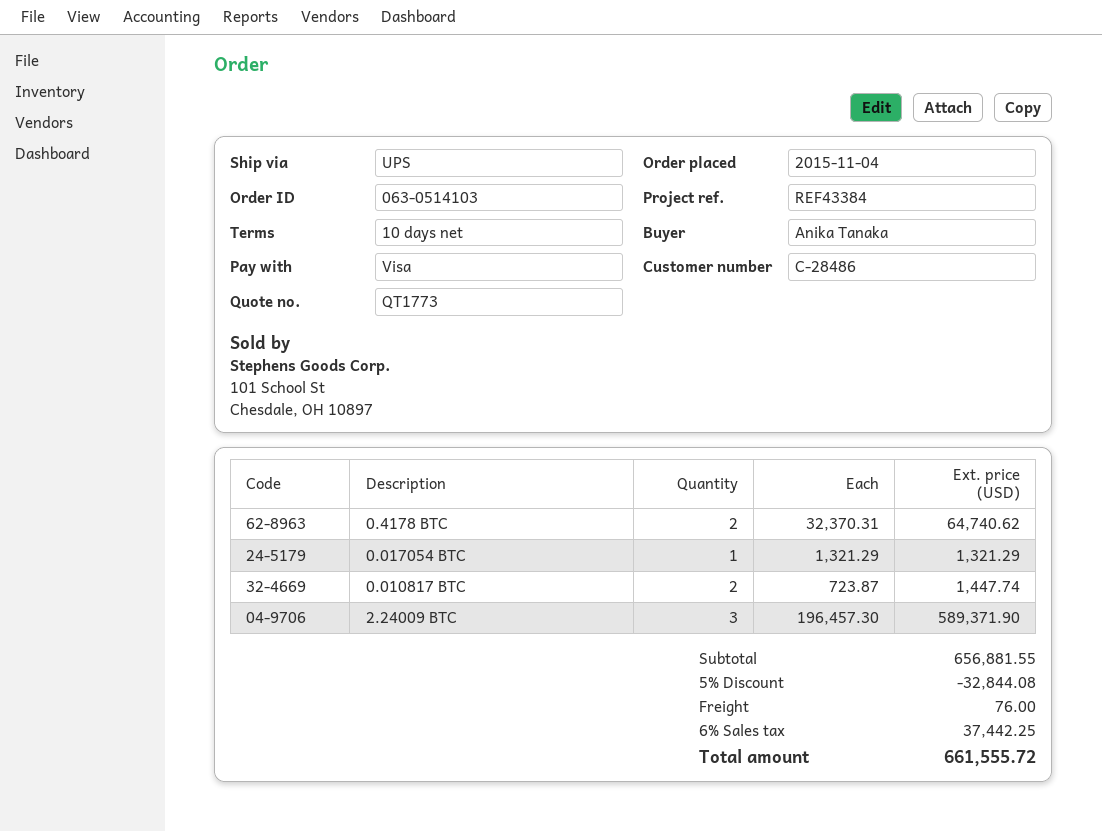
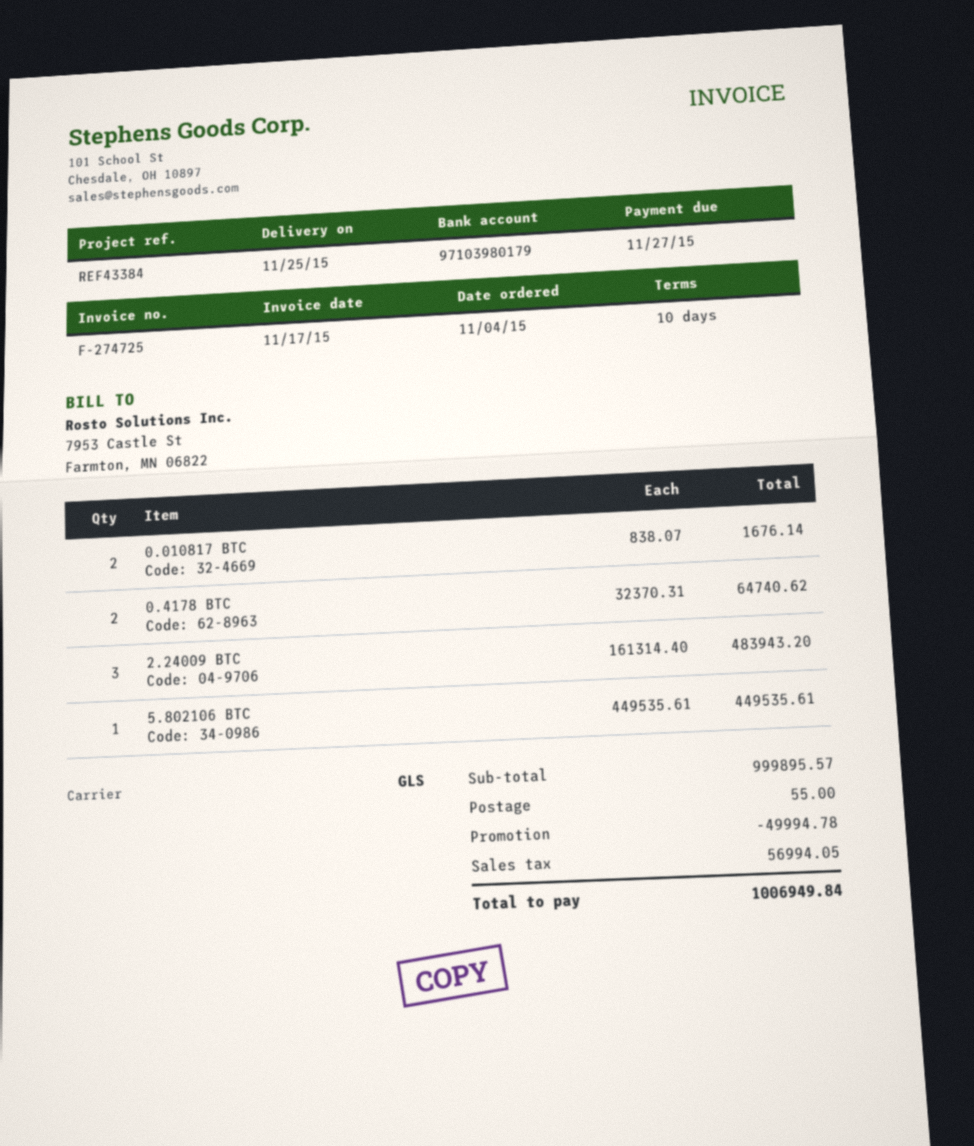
shipping method: UPS -> GLS
0.017054 BTC: 1 x 1321.29 = 1321.29 -> none
0.010817 BTC: 2 x 723.87 = 1447.74 -> 2 x 838.07 = 1676.14
2.24009 BTC: 3 x 196457.30 = 589371.90 -> 3 x 161314.40 = 483943.20
5.802106 BTC: none -> 1 x 449535.61 = 449535.61
subtotal: 656881.55 -> 999895.57
discount: 32844.08 -> 49994.78
shipping: 76.00 -> 55.00
tax: 37442.25 -> 56994.05
total: 661555.72 -> 1006949.84

